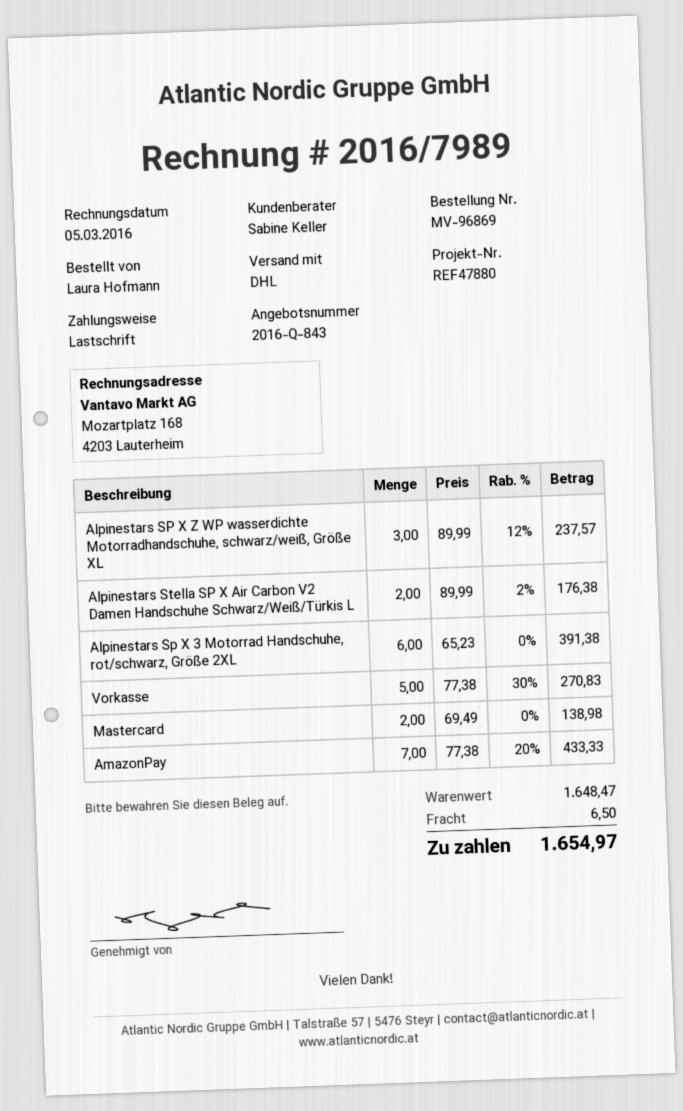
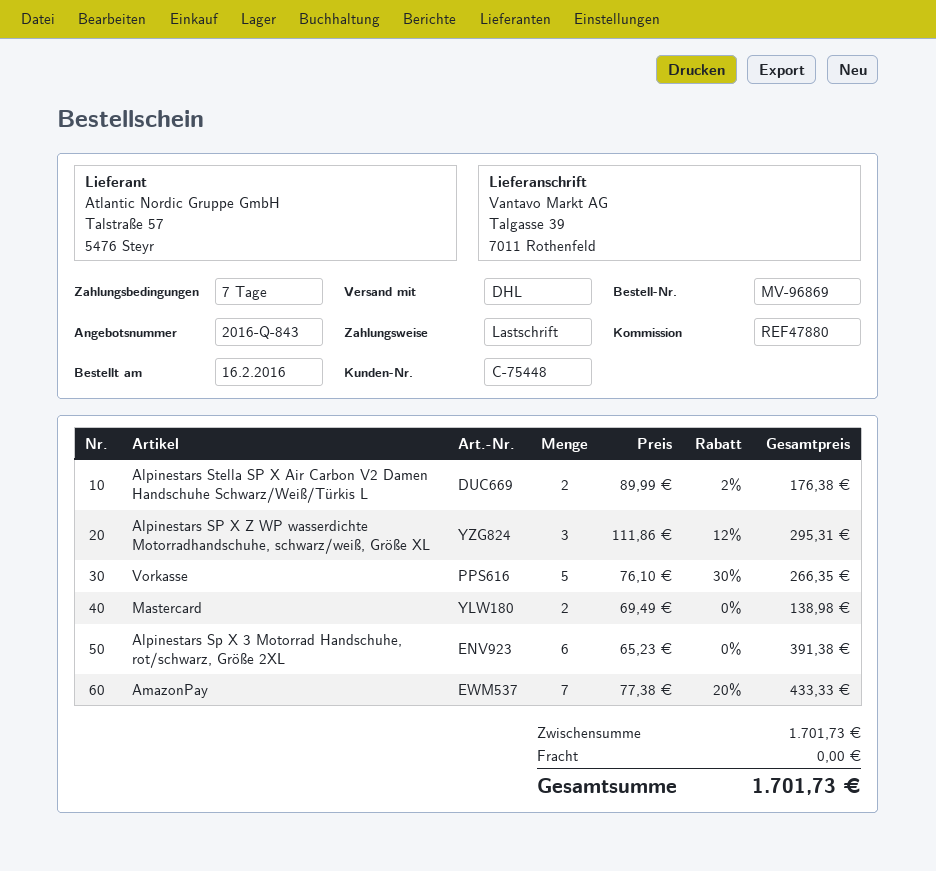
Alpinestars SP X Z WP wasserdichte Motorradhandschuhe, schwarz/weiß, Größe XL: 3 x 89.99 - 12% = 237.57 -> 3 x 111.86 - 12% = 295.31
Vorkasse: 5 x 77.38 - 30% = 270.83 -> 5 x 76.10 - 30% = 266.35
subtotal: 1648.47 -> 1701.73
shipping: 6.50 -> 0.00
total: 1654.97 -> 1701.73

